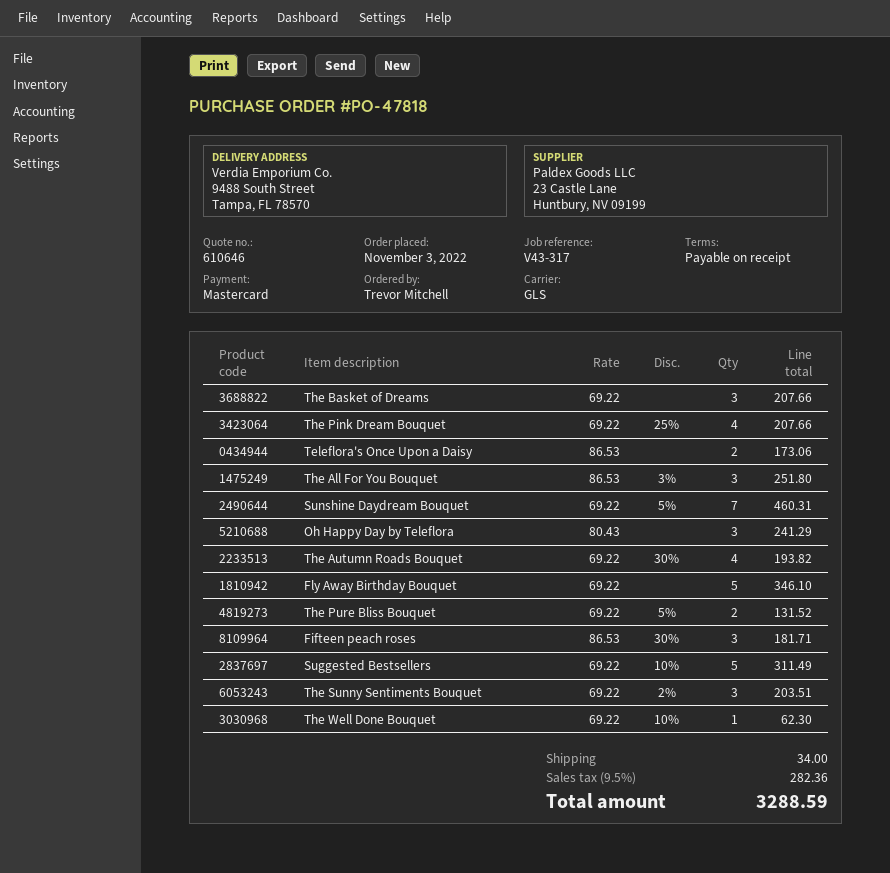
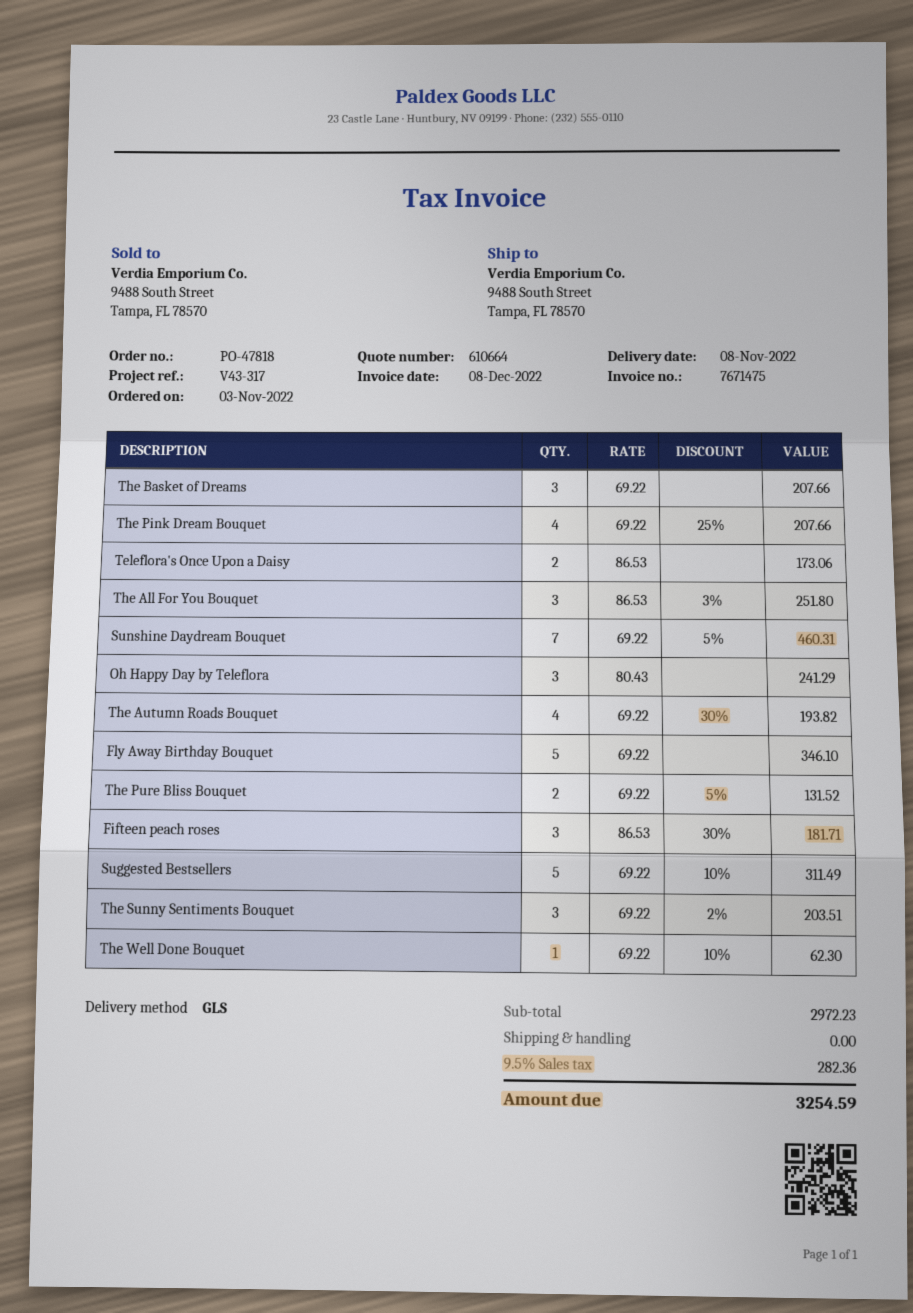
quote number: 610646 -> 610664
shipping: 34.00 -> 0.00
total: 3288.59 -> 3254.59

